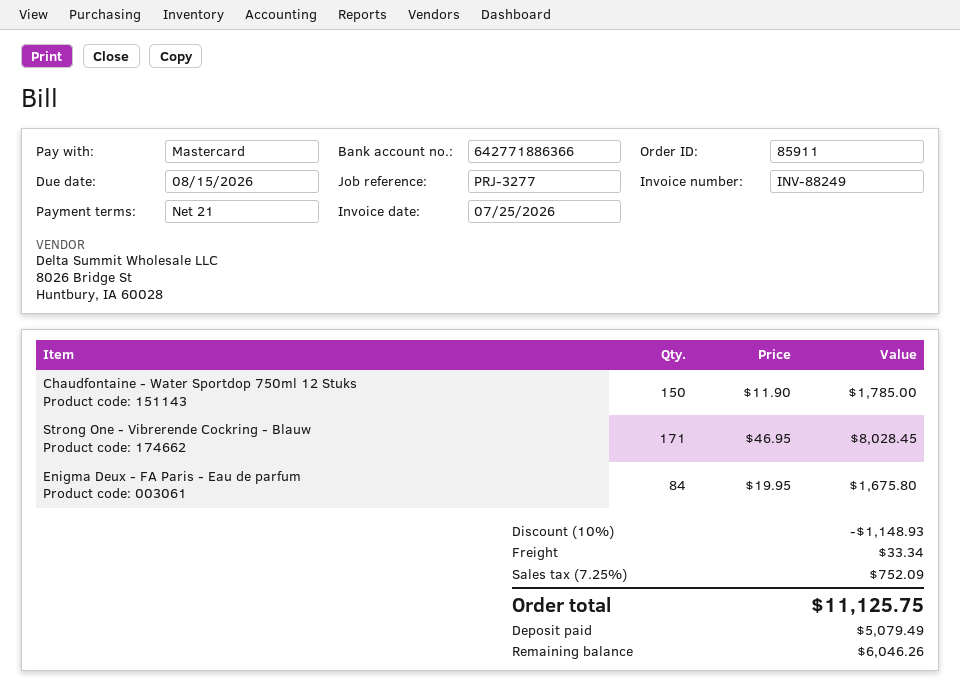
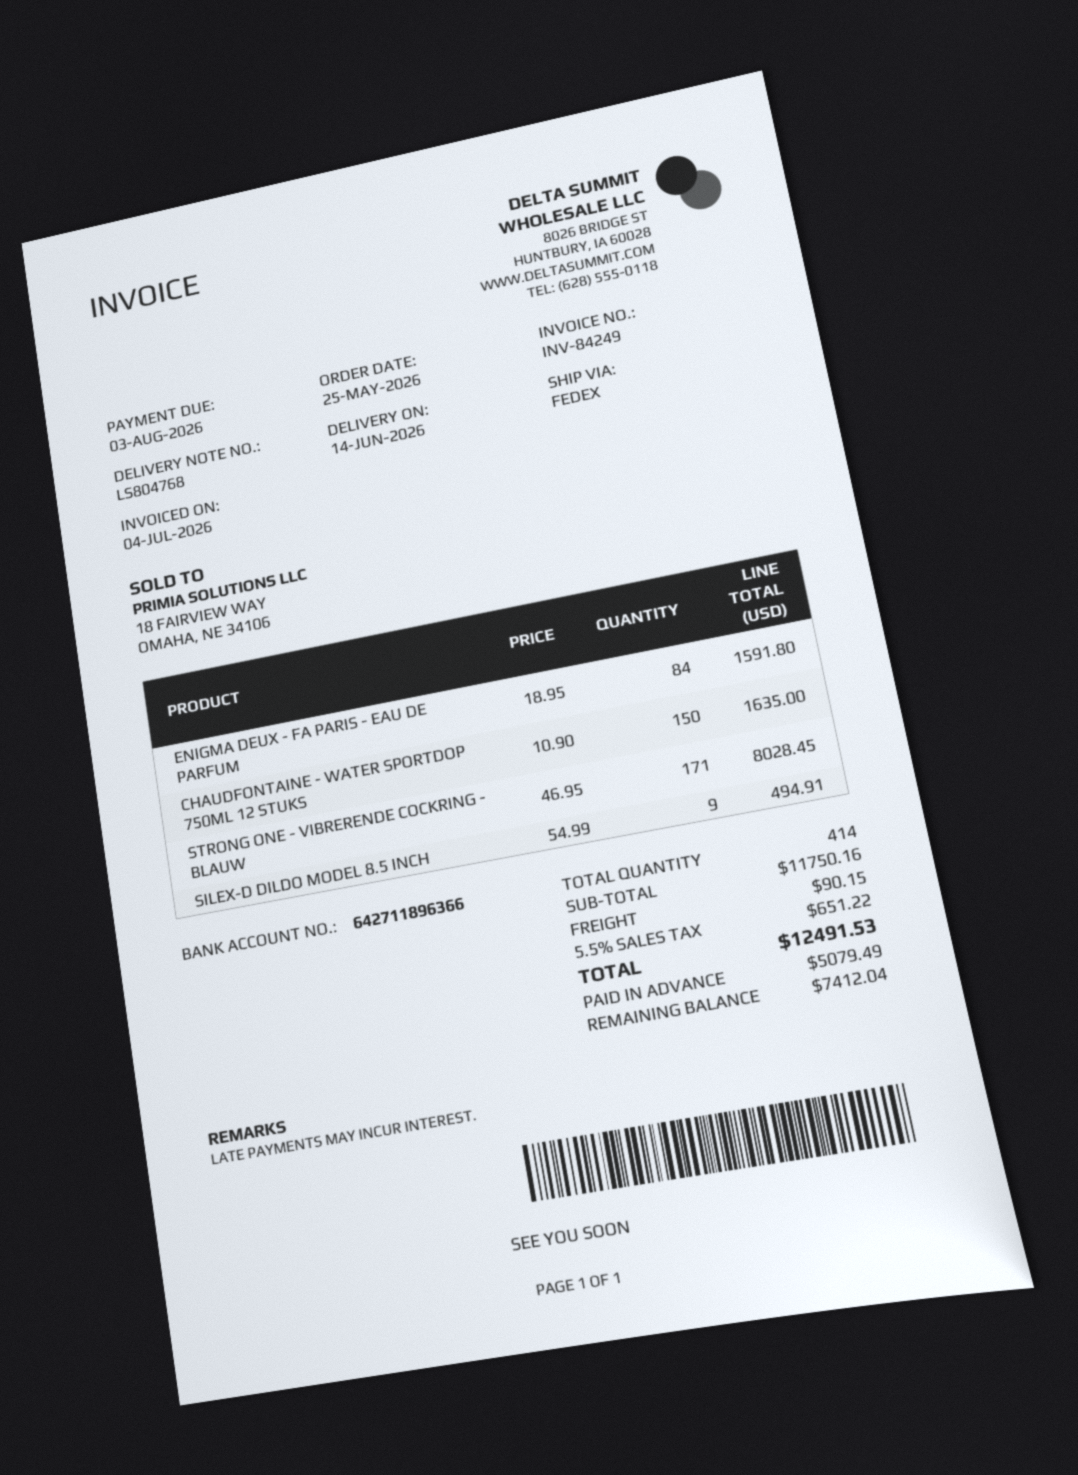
invoice number: INV-88249 -> INV-84249
invoice date: 2026-07-25 -> 2026-07-04
due date: 2026-08-15 -> 2026-08-03
bank account: 642771886366 -> 642711896366
Chaudfontaine - Water Sportdop 750ml 12 Stuks: 150 x 11.90 = 1785.00 -> 150 x 10.90 = 1635.00
Enigma Deux - FA Paris - Eau de parfum: 84 x 19.95 = 1675.80 -> 84 x 18.95 = 1591.80
SILEX-D DILDO MODEL 8.5 INCH: none -> 9 x 54.99 = 494.91
discount: 10% = 1148.93 -> none
shipping: 33.34 -> 90.15
tax: 7.25% = 752.09 -> 5.5% = 651.22
total: 11125.75 -> 12491.53
balance: 6046.26 -> 7412.04

